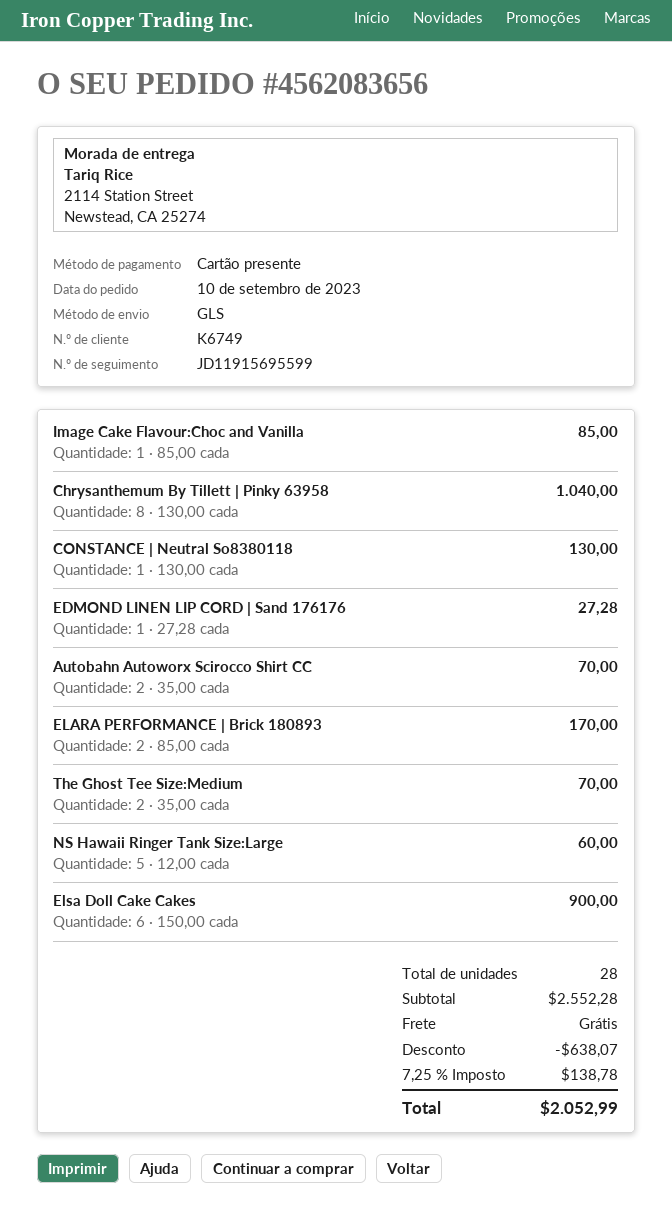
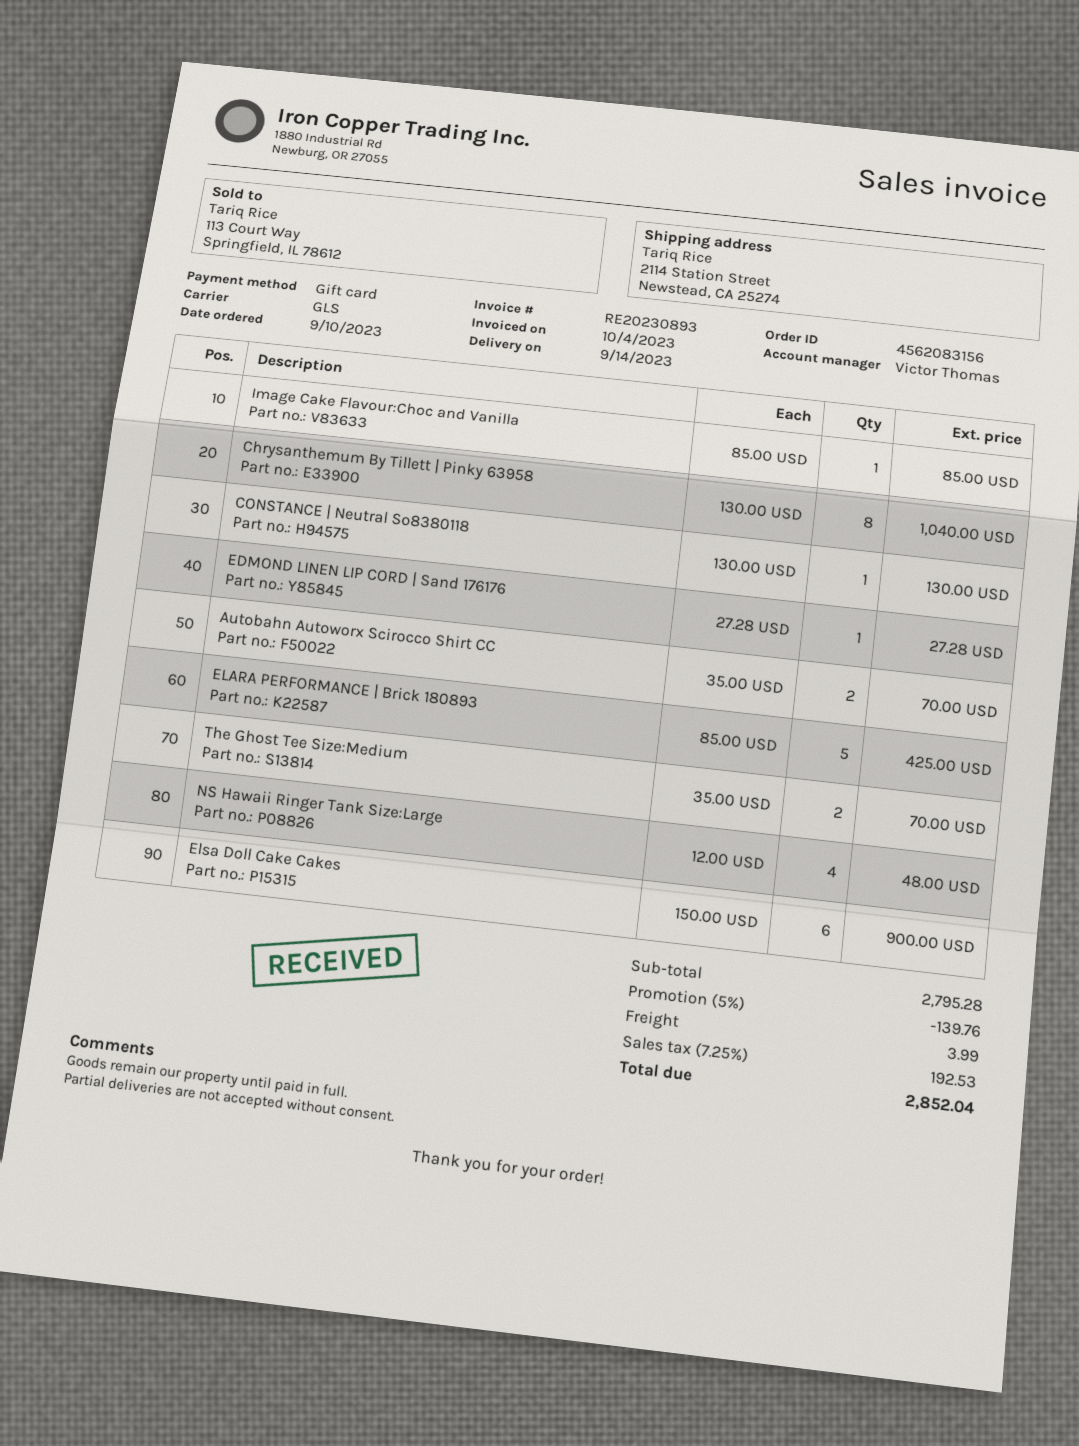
order number: 4562083656 -> 4562083156
ELARA PERFORMANCE | Brick 180893: 2 x 85.00 = 170.00 -> 5 x 85.00 = 425.00
NS Hawaii Ringer Tank Size:Large: 5 x 12.00 = 60.00 -> 4 x 12.00 = 48.00
subtotal: 2552.28 -> 2795.28
discount: 638.07 -> 139.76
shipping: 0.00 -> 3.99
tax: 7.25% = 138.78 -> 7.25% = 192.53
total: 2052.99 -> 2852.04

